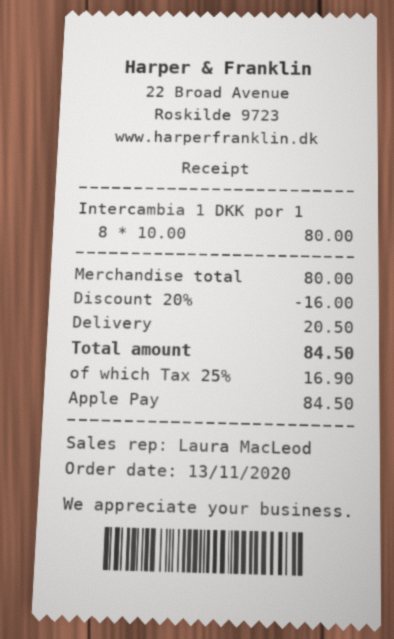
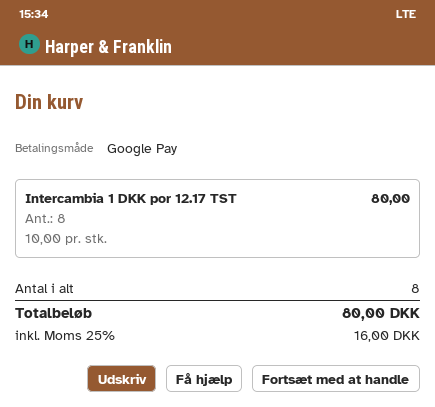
payment method: Apple Pay -> Google Pay
discount: 20% = 16.00 -> none
shipping: 20.50 -> none
tax: 25% = 16.90 -> 25% = 16.00
total: 84.50 -> 80.00

